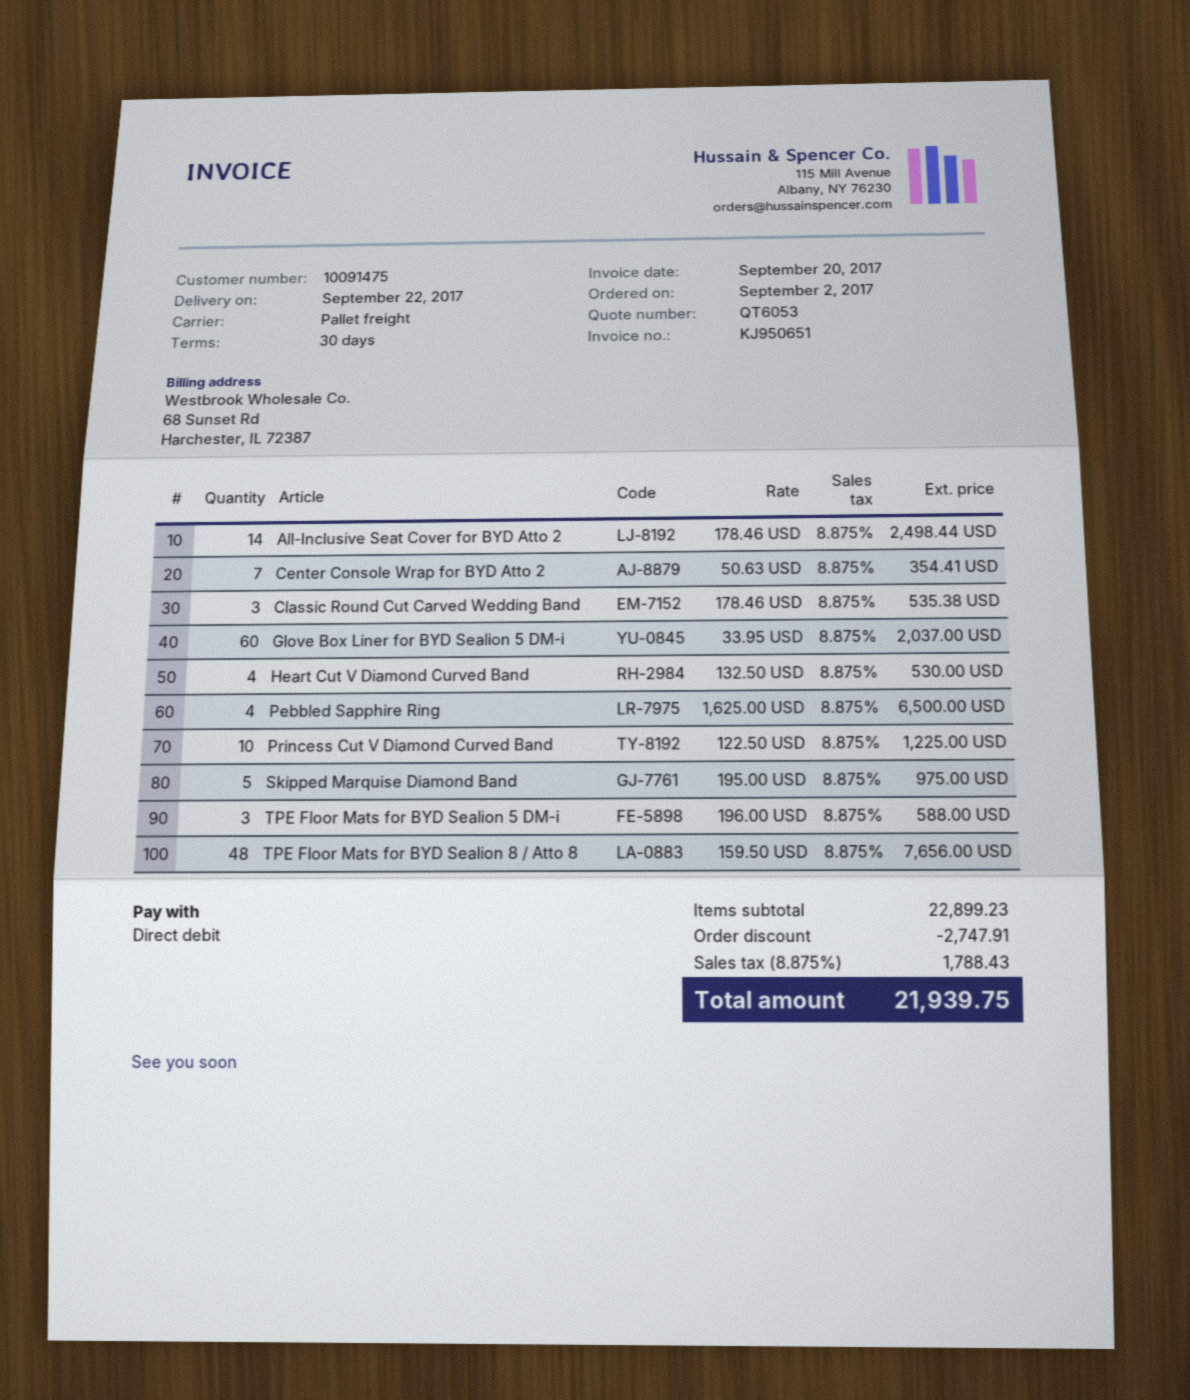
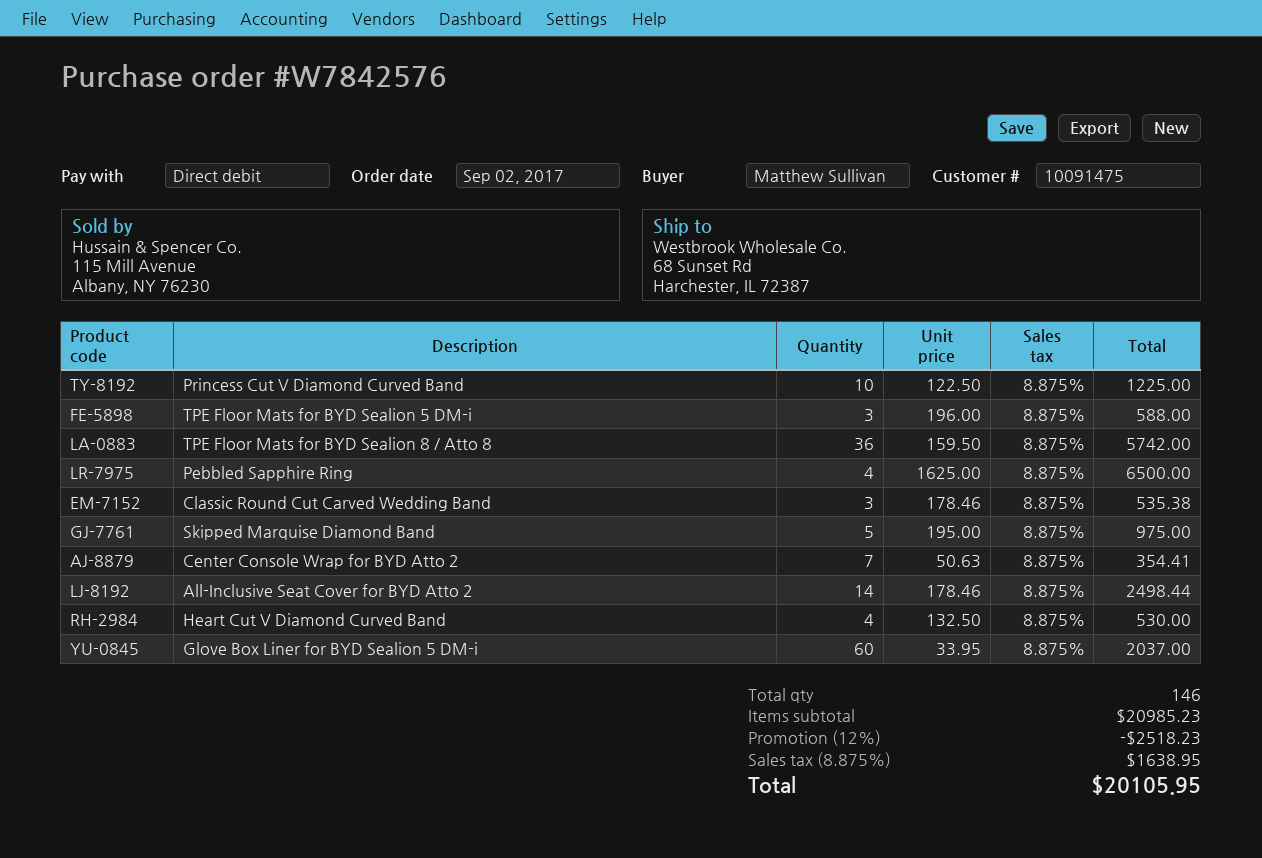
TPE Floor Mats for BYD Sealion 8 / Atto 8: 48 x 159.50 = 7656.00 -> 36 x 159.50 = 5742.00
subtotal: 22899.23 -> 20985.23
discount: 2747.91 -> 2518.23
tax: 8.875% = 1788.43 -> 8.875% = 1638.95
total: 21939.75 -> 20105.95

